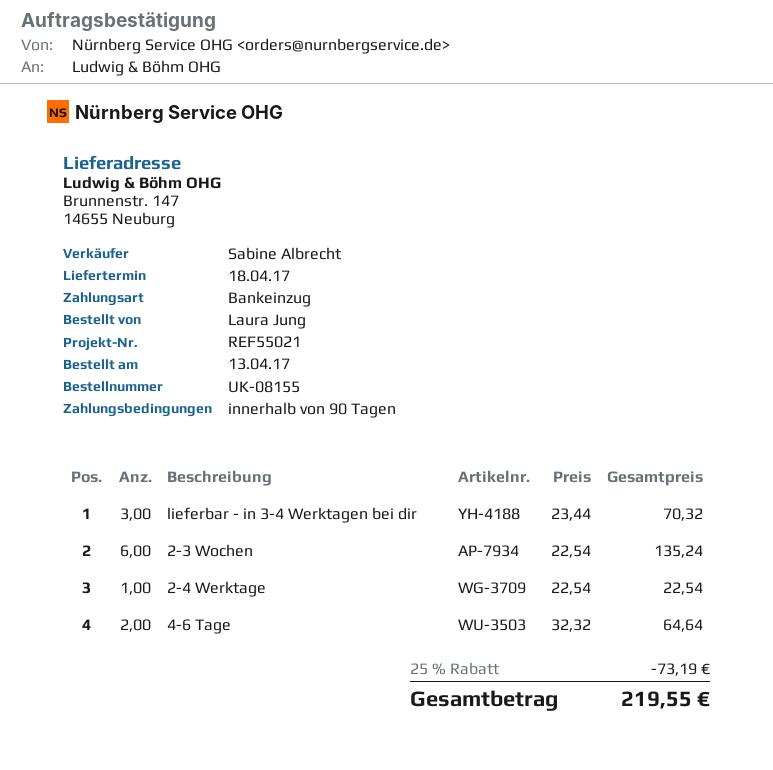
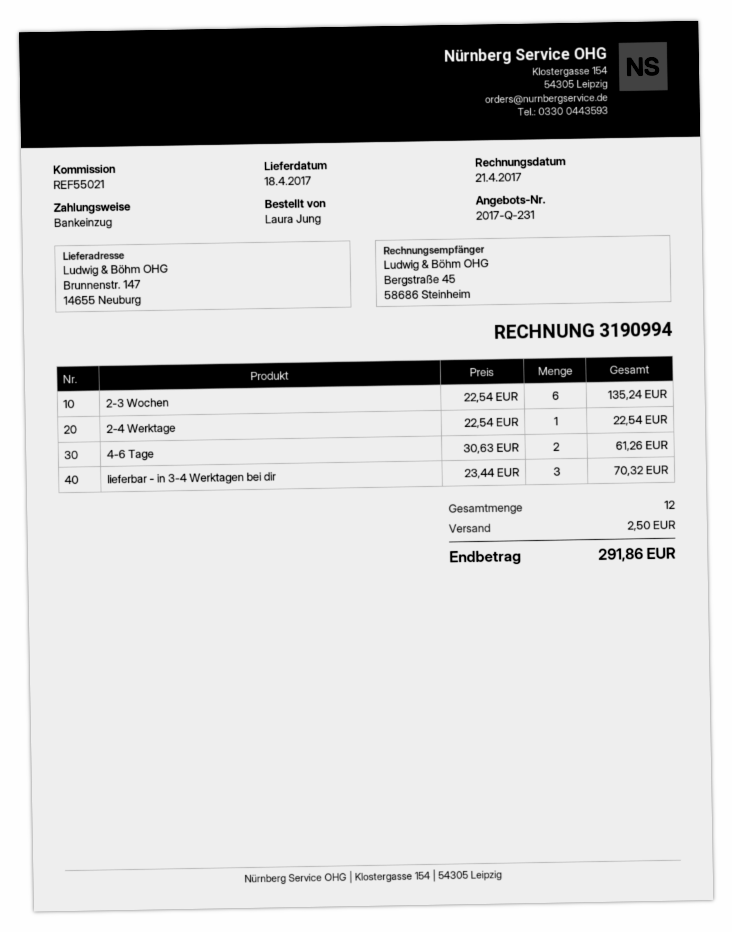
4-6 Tage: 2 x 32.32 = 64.64 -> 2 x 30.63 = 61.26
discount: 25% = 73.19 -> none
shipping: none -> 2.50
total: 219.55 -> 291.86

